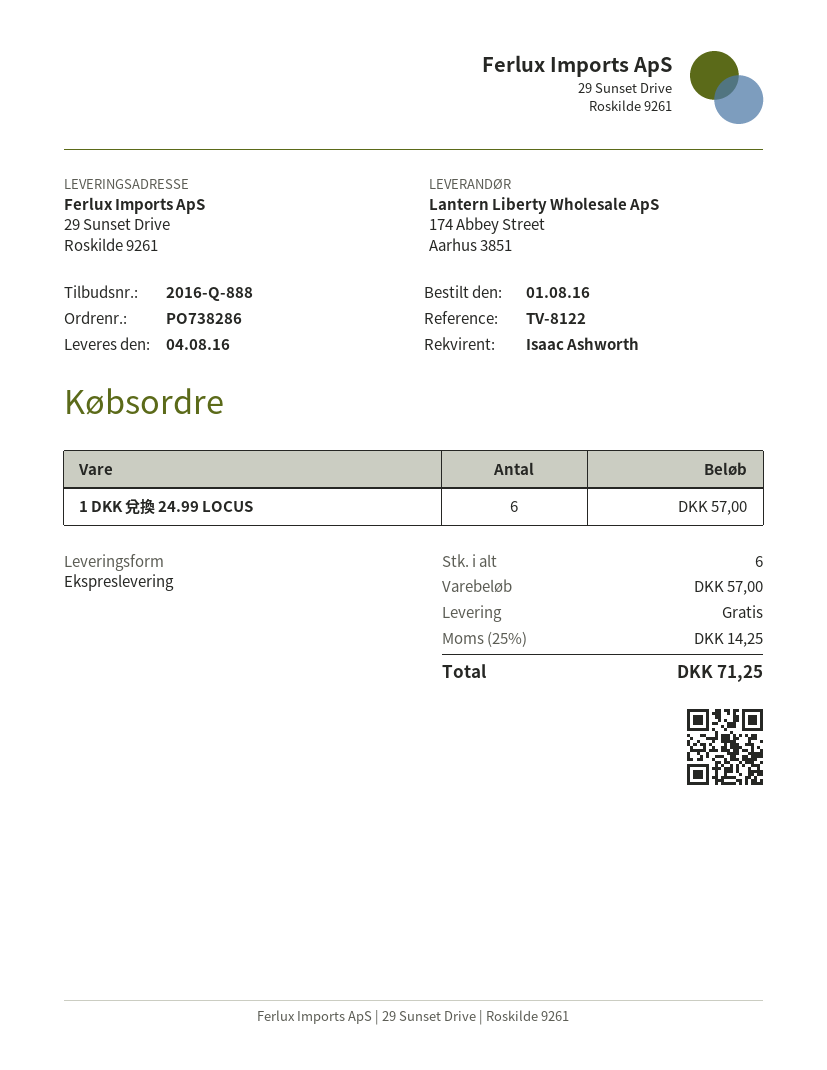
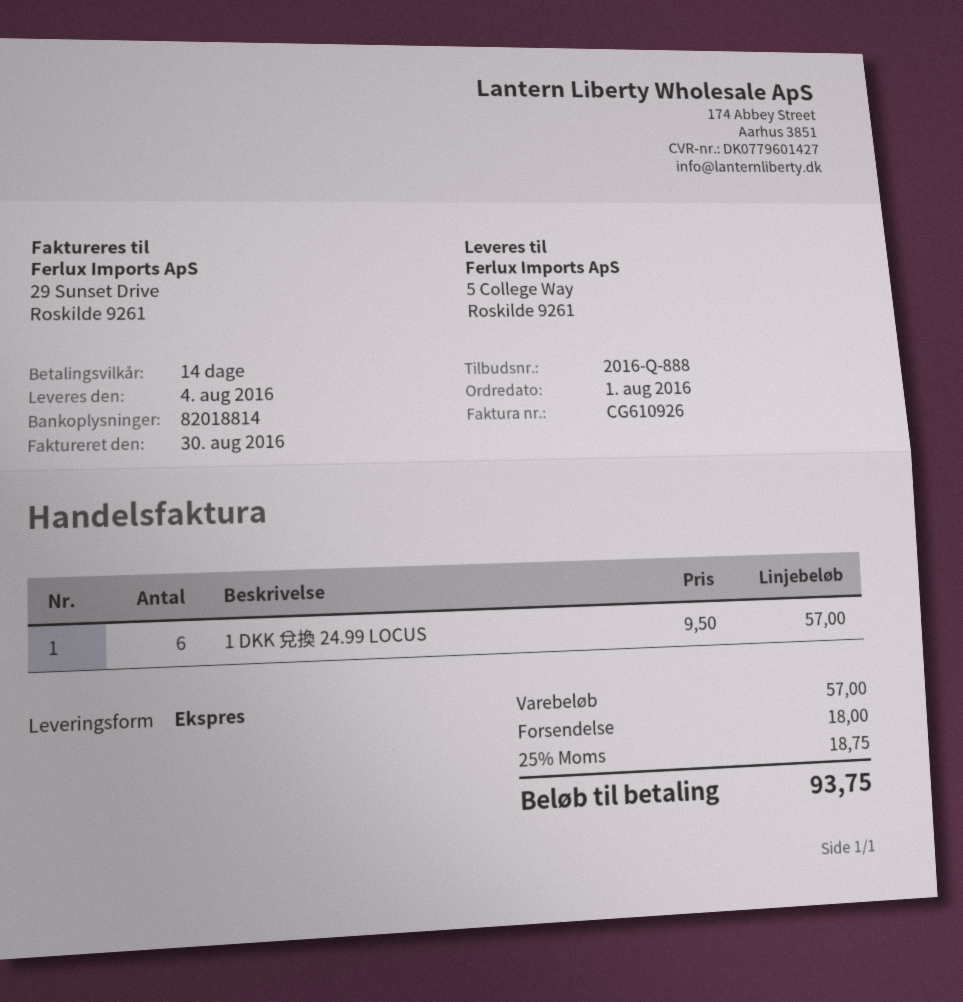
ship to: 29 Sunset Drive, Roskilde 9261 -> 5 College Way, Roskilde 9261
shipping: 0.00 -> 18.00
tax: 25% = 14.25 -> 25% = 18.75
total: 71.25 -> 93.75

